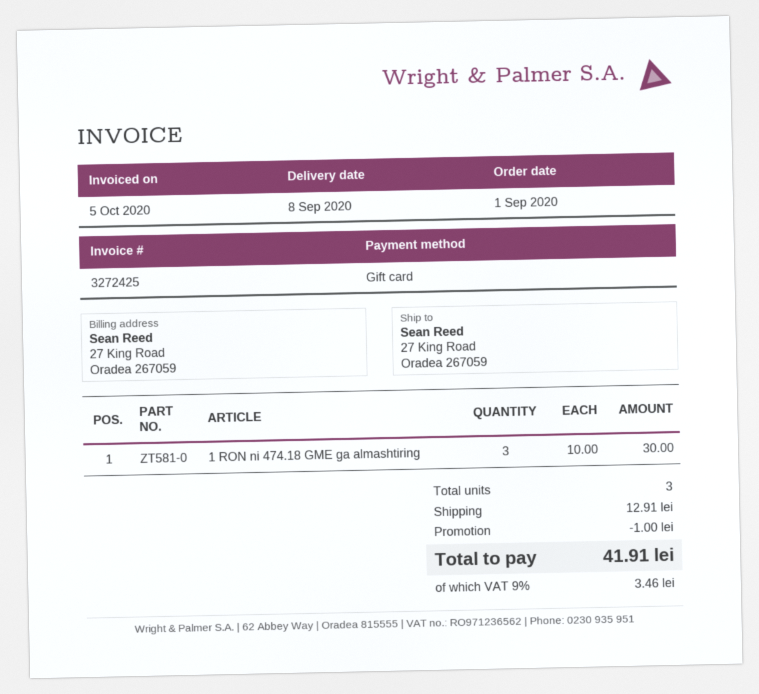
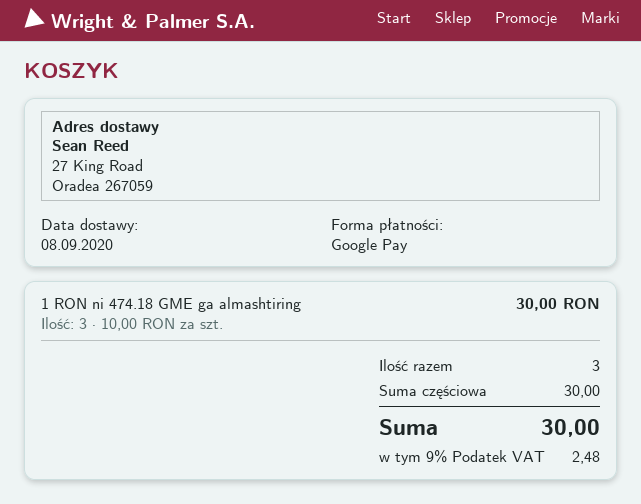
payment method: gift card -> Google Pay
discount: 1.00 -> none
shipping: 12.91 -> none
tax: 9% = 3.46 -> 9% = 2.48
total: 41.91 -> 30.00

